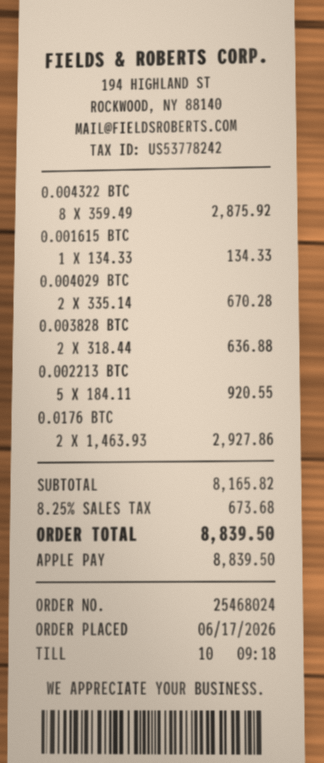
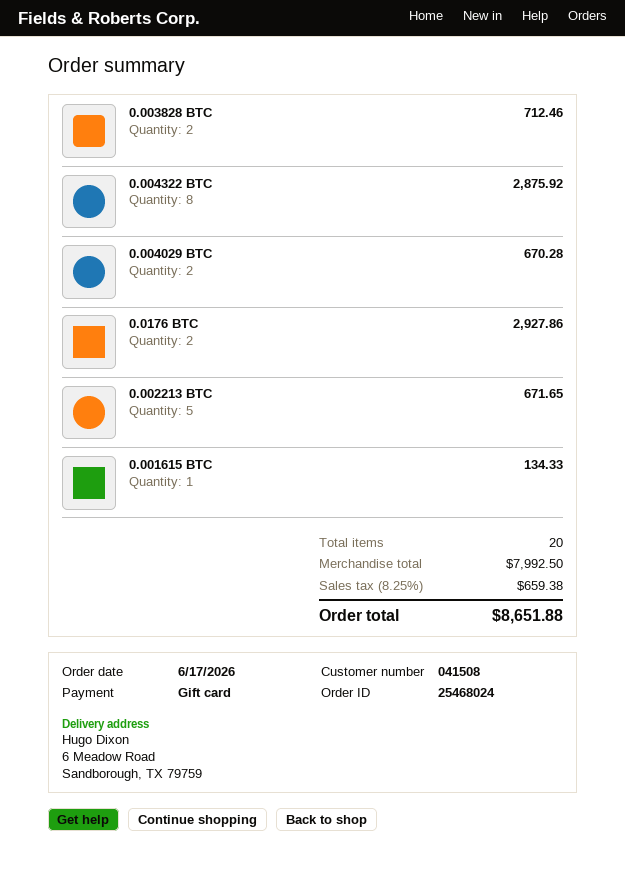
payment method: Apple Pay -> gift card
0.003828 BTC: 2 for 636.88 -> 2 for 712.46
0.002213 BTC: 5 for 920.55 -> 5 for 671.65
subtotal: 8165.82 -> 7992.50
tax: 8.25% = 673.68 -> 8.25% = 659.38
total: 8839.50 -> 8651.88

